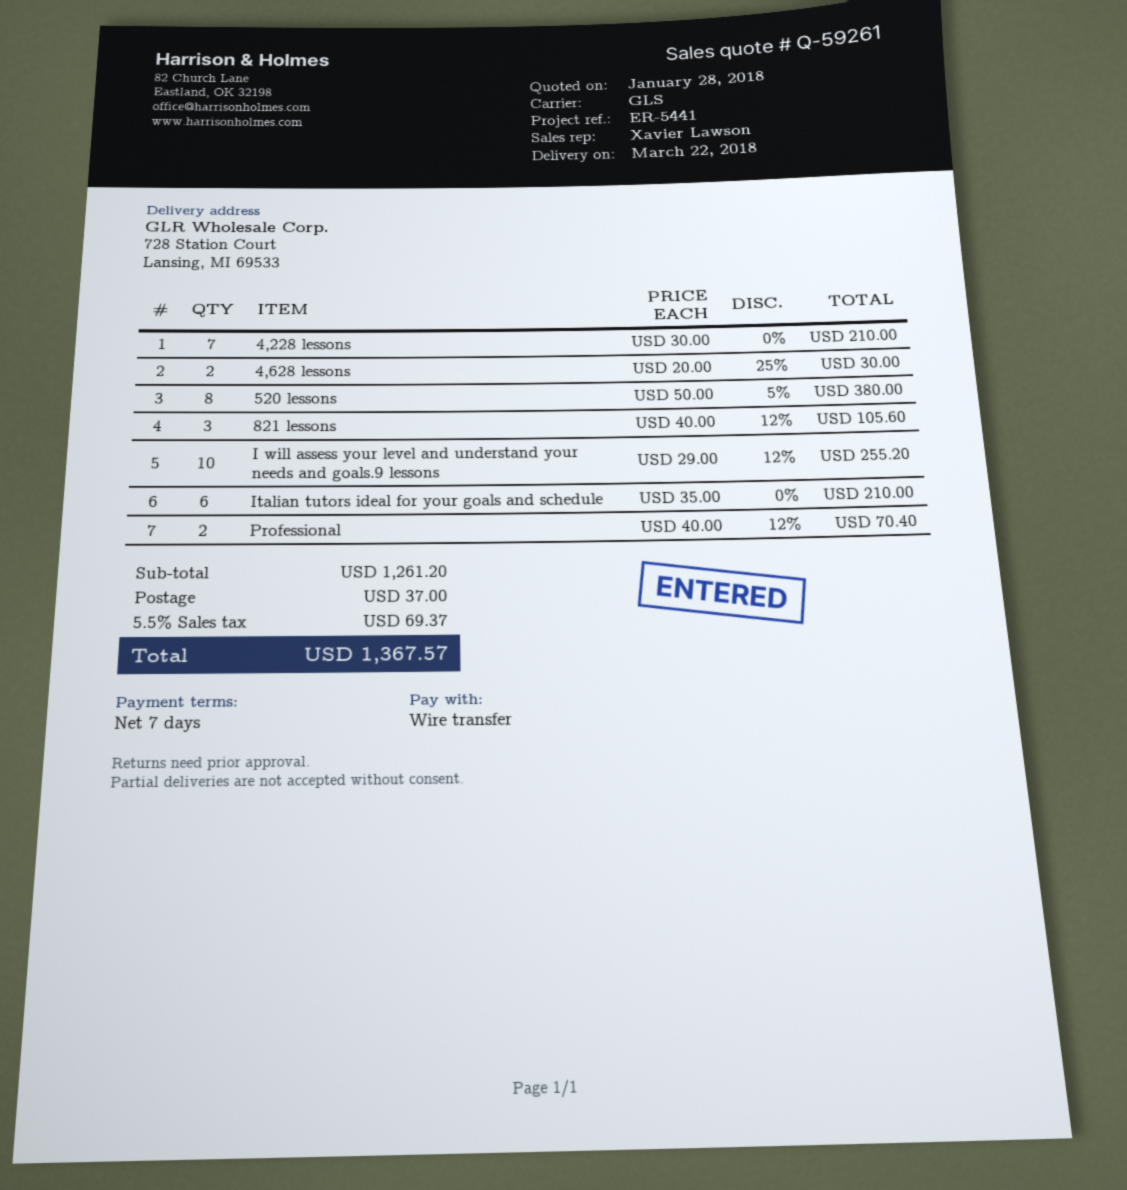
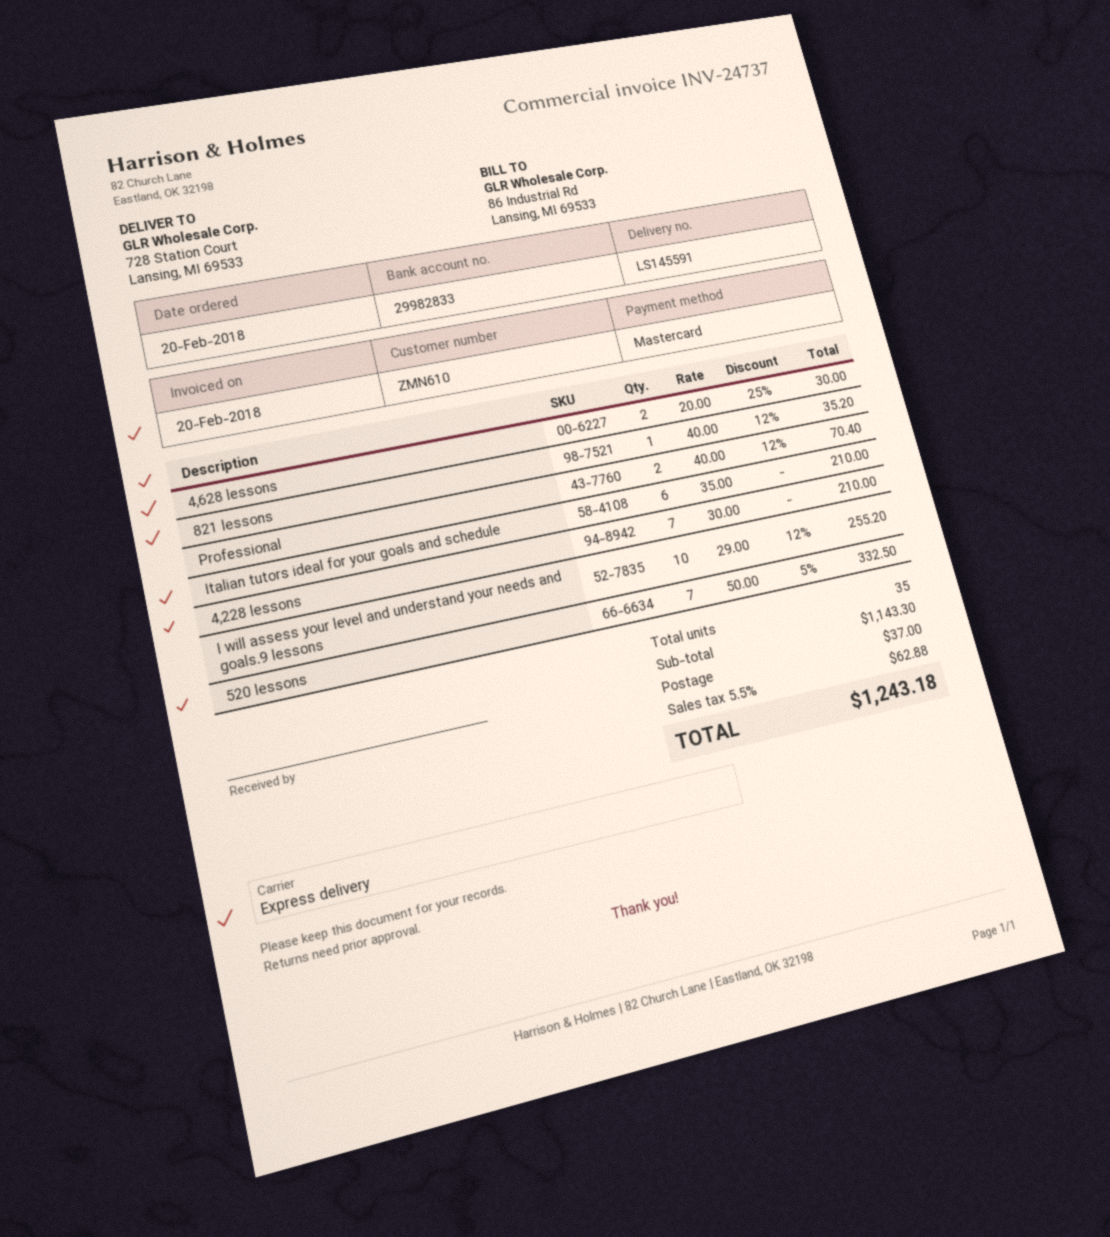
payment method: bank transfer -> Mastercard
shipping method: GLS -> express
520 lessons: 8 x 50.00 - 5% = 380.00 -> 7 x 50.00 - 5% = 332.50
821 lessons: 3 x 40.00 - 12% = 105.60 -> 1 x 40.00 - 12% = 35.20
subtotal: 1261.20 -> 1143.30
tax: 5.5% = 69.37 -> 5.5% = 62.88
total: 1367.57 -> 1243.18

